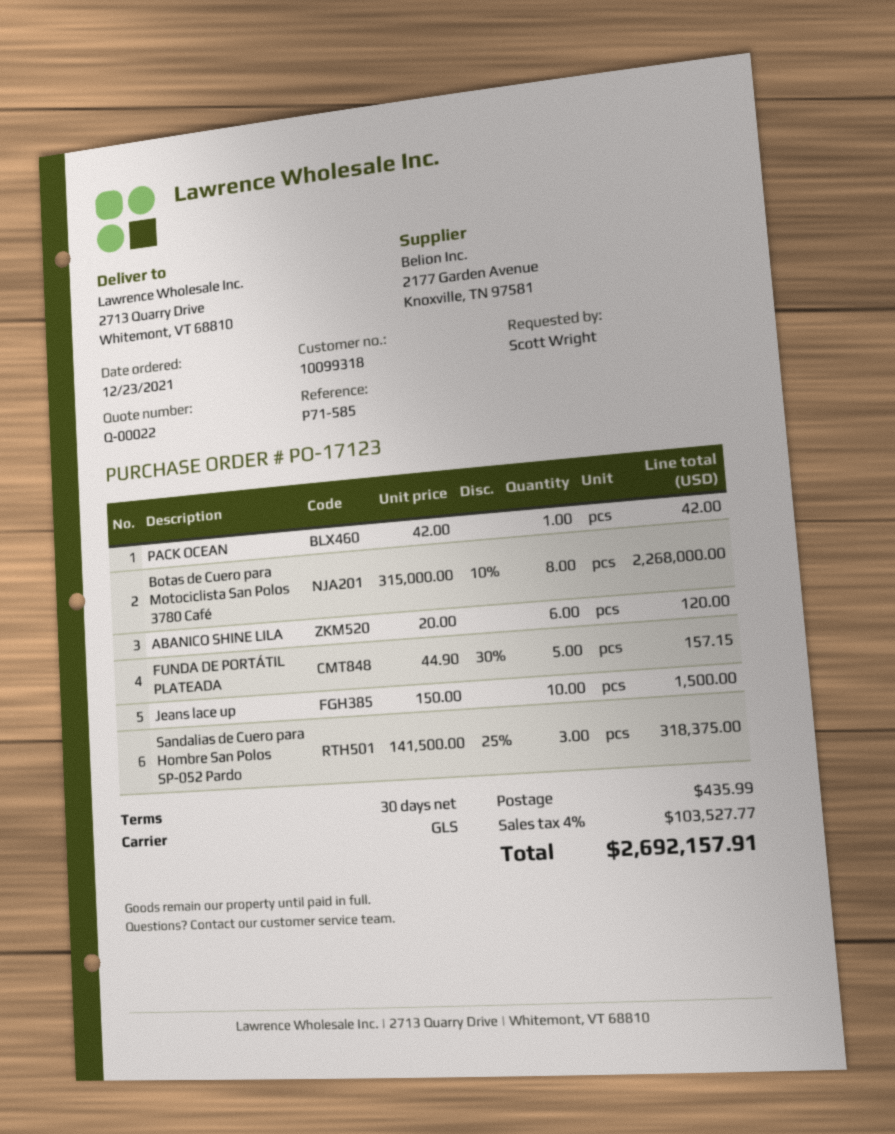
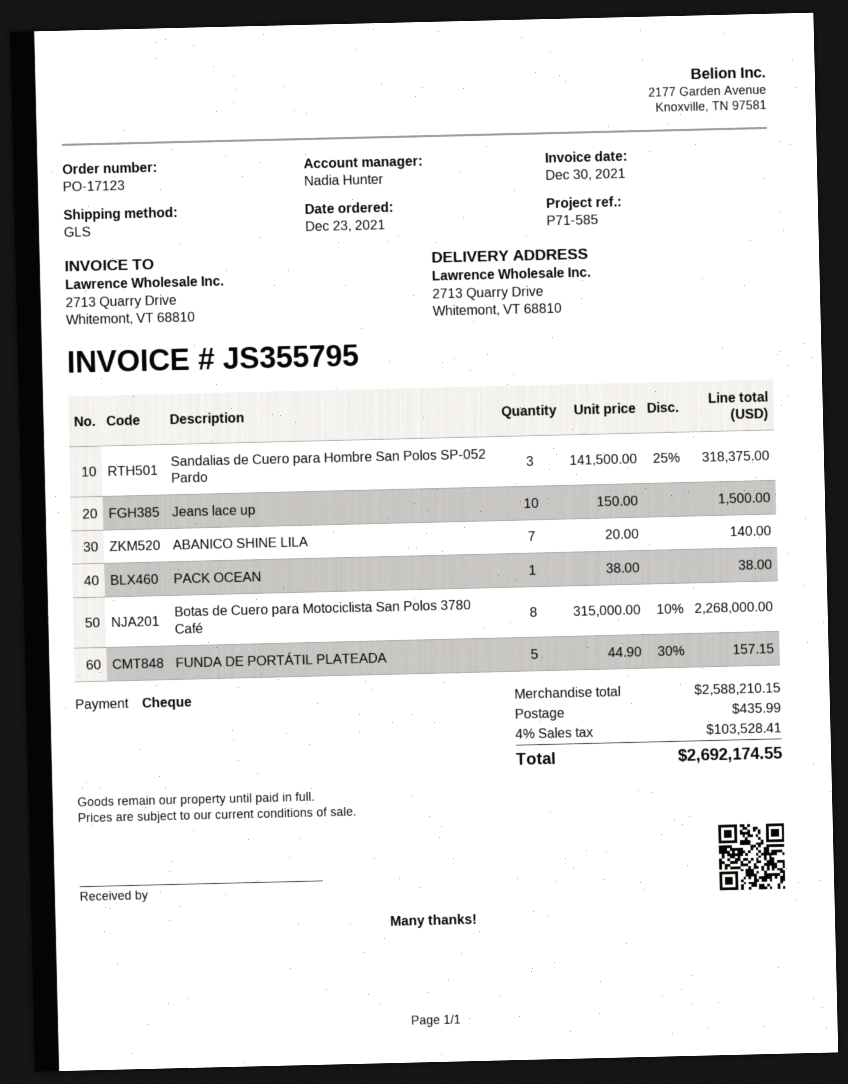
PACK OCEAN: 1 x 42.00 = 42.00 -> 1 x 38.00 = 38.00
ABANICO SHINE LILA: 6 x 20.00 = 120.00 -> 7 x 20.00 = 140.00
tax: 4% = 103527.77 -> 4% = 103528.41
total: 2692157.91 -> 2692174.55

